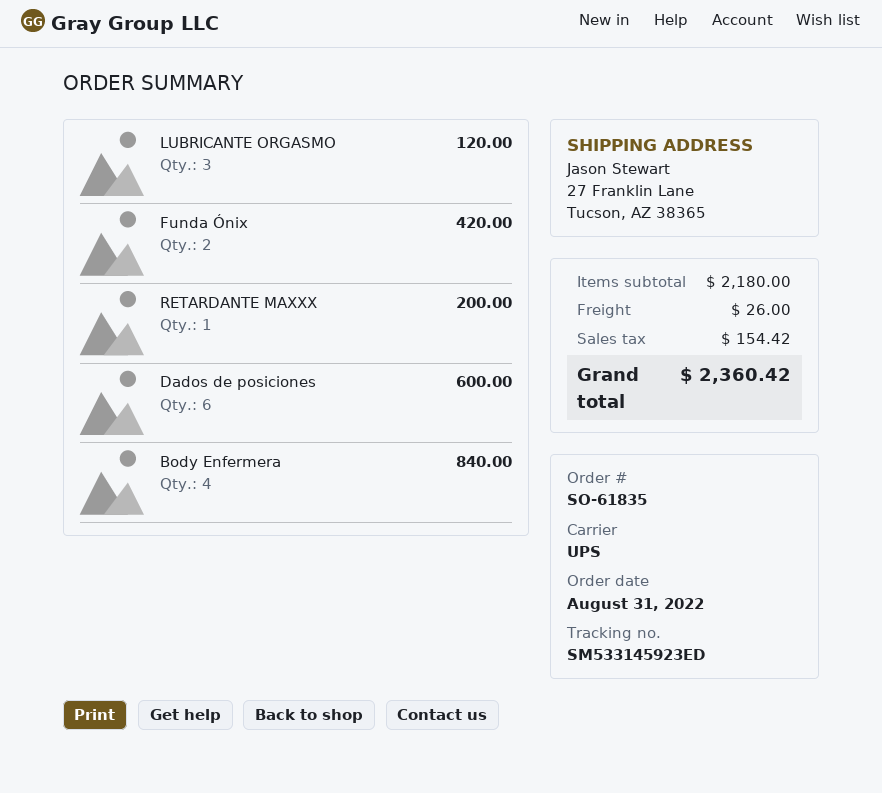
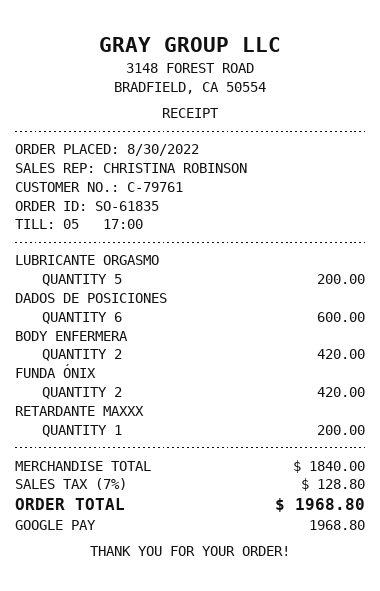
order date: 2022-08-31 -> 2022-08-30
LUBRICANTE ORGASMO: 3 for 120.00 -> 5 for 200.00
Body Enfermera: 4 for 840.00 -> 2 for 420.00
subtotal: 2180.00 -> 1840.00
shipping: 26.00 -> none
tax: 154.42 -> 128.80
total: 2360.42 -> 1968.80

